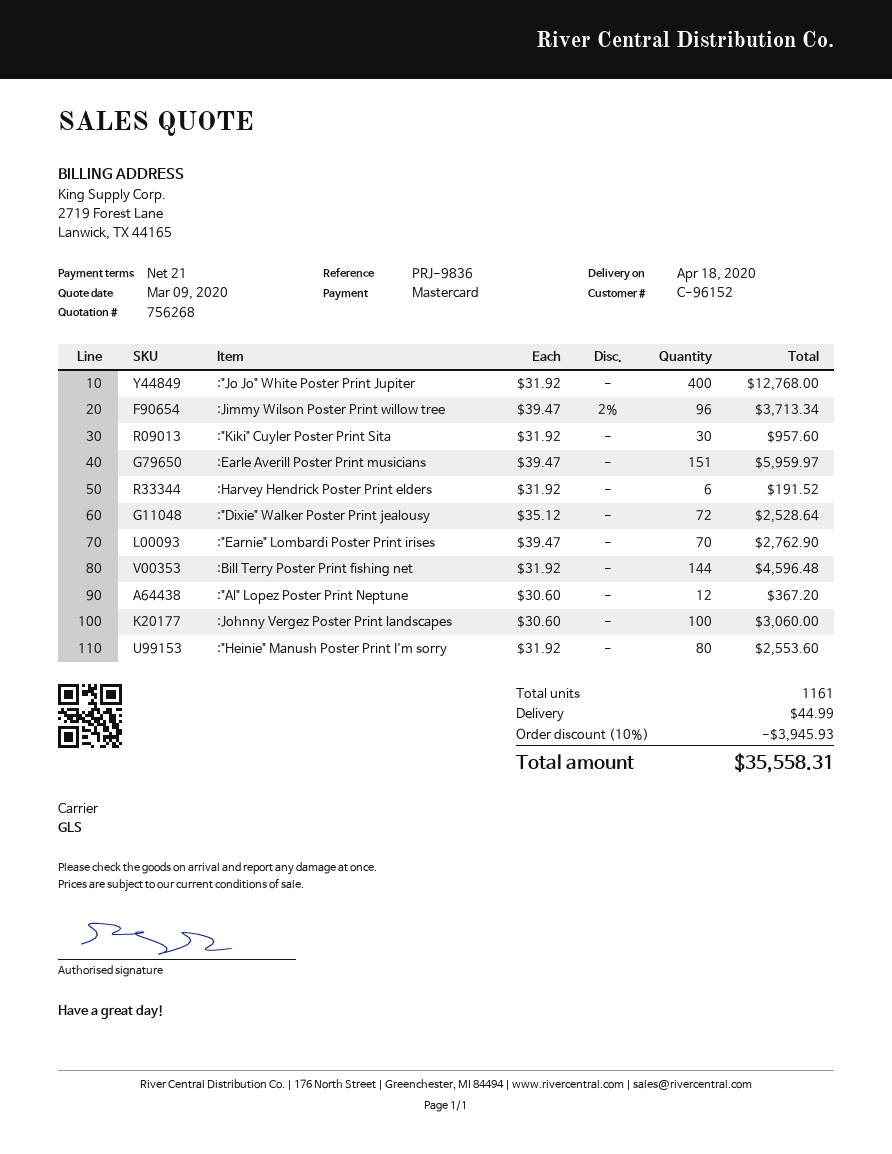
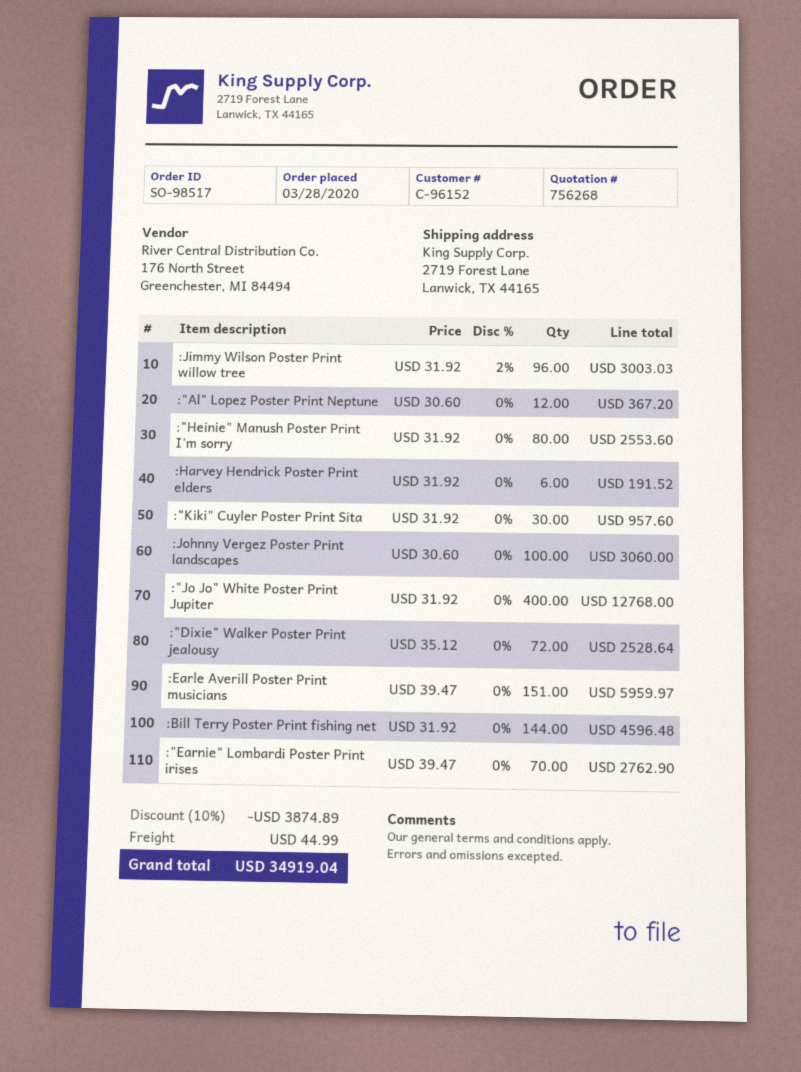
:Jimmy Wilson Poster Print willow tree: 96 x 39.47 - 2% = 3713.34 -> 96 x 31.92 - 2% = 3003.03
discount: 10% = 3945.93 -> 10% = 3874.89
total: 35558.31 -> 34919.04

